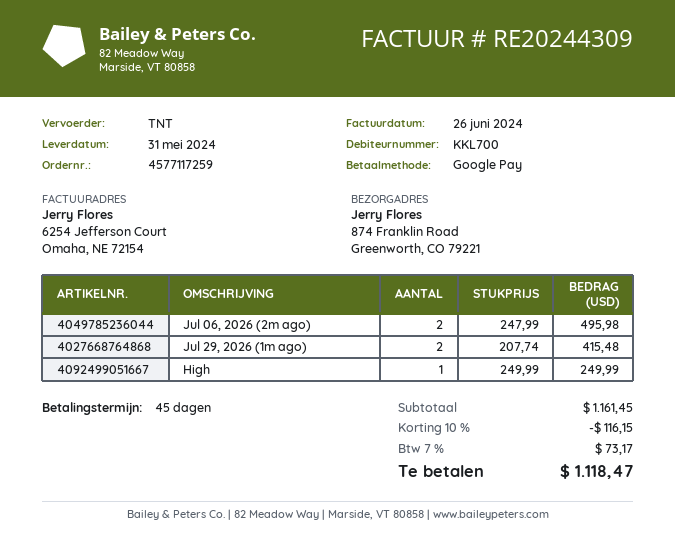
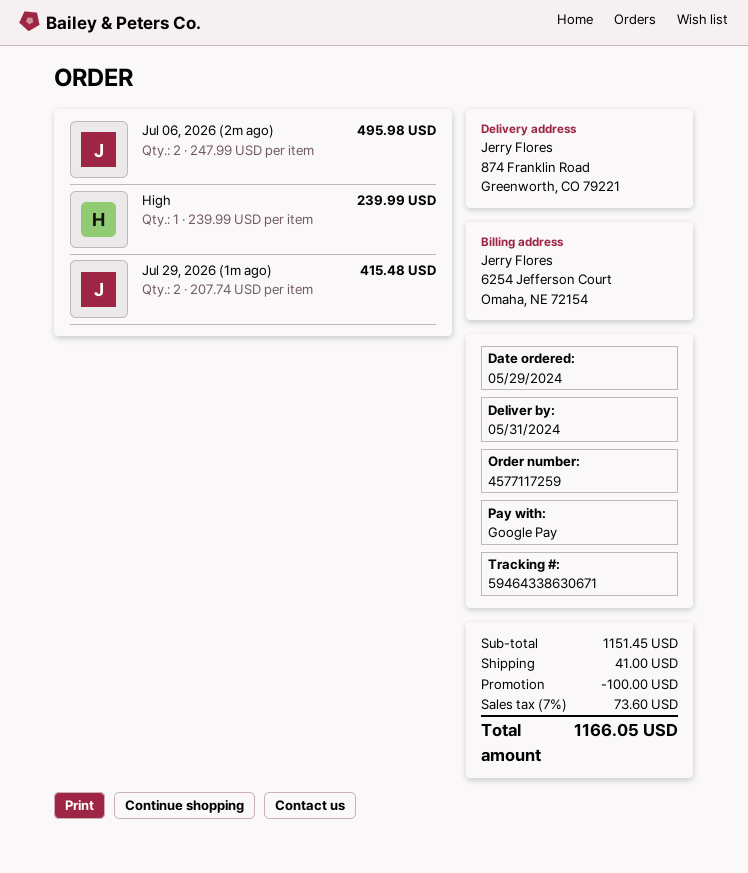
High: 1 x 249.99 = 249.99 -> 1 x 239.99 = 239.99
subtotal: 1161.45 -> 1151.45
discount: 116.15 -> 100.00
shipping: none -> 41.00
tax: 7% = 73.17 -> 7% = 73.60
total: 1118.47 -> 1166.05

